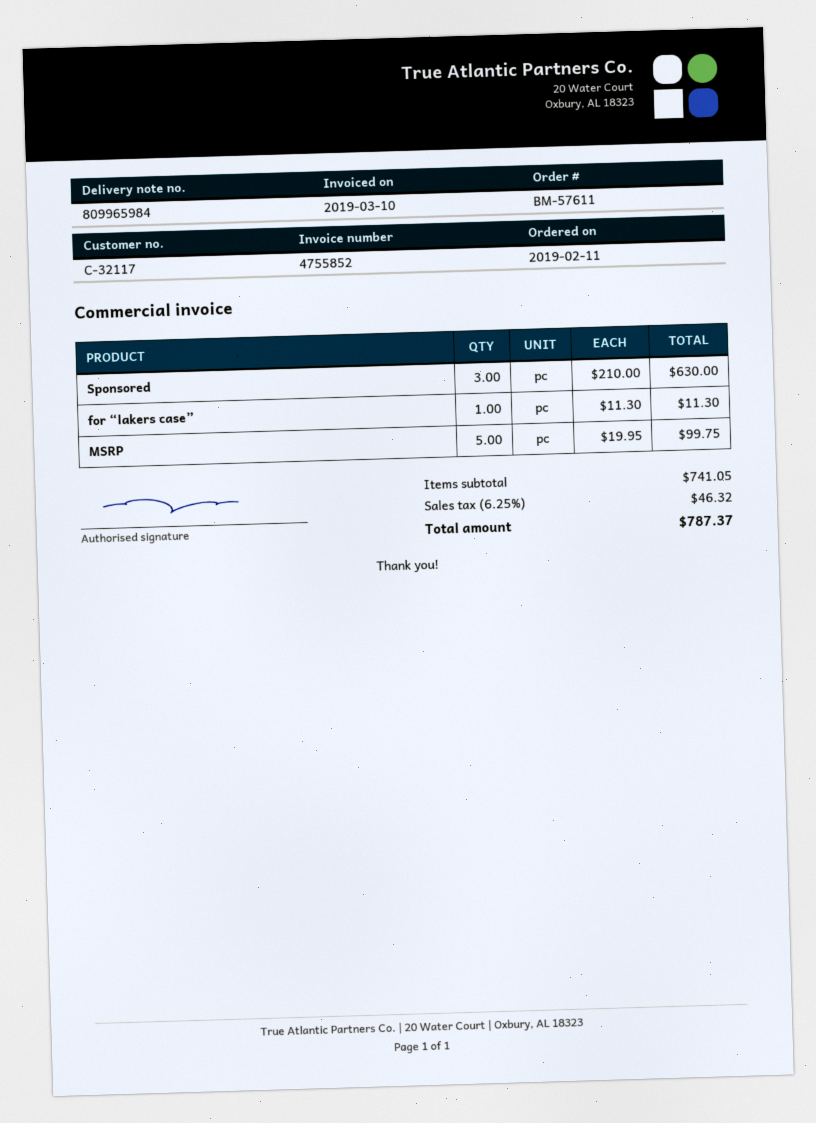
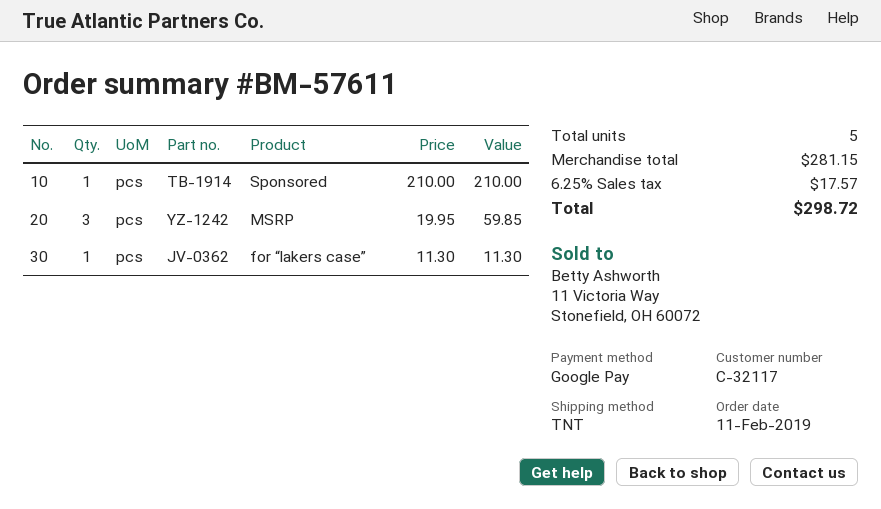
Sponsored: 3 x 210.00 = 630.00 -> 1 x 210.00 = 210.00
MSRP: 5 x 19.95 = 99.75 -> 3 x 19.95 = 59.85
subtotal: 741.05 -> 281.15
tax: 6.25% = 46.32 -> 6.25% = 17.57
total: 787.37 -> 298.72

